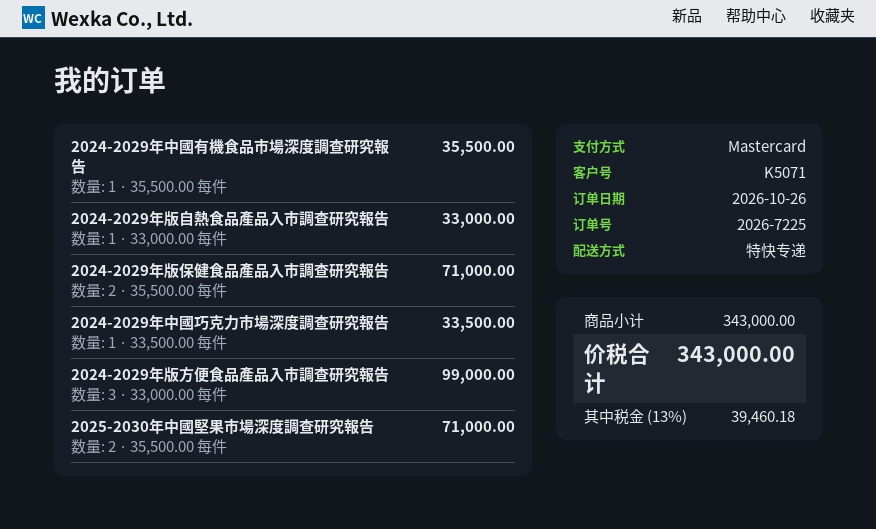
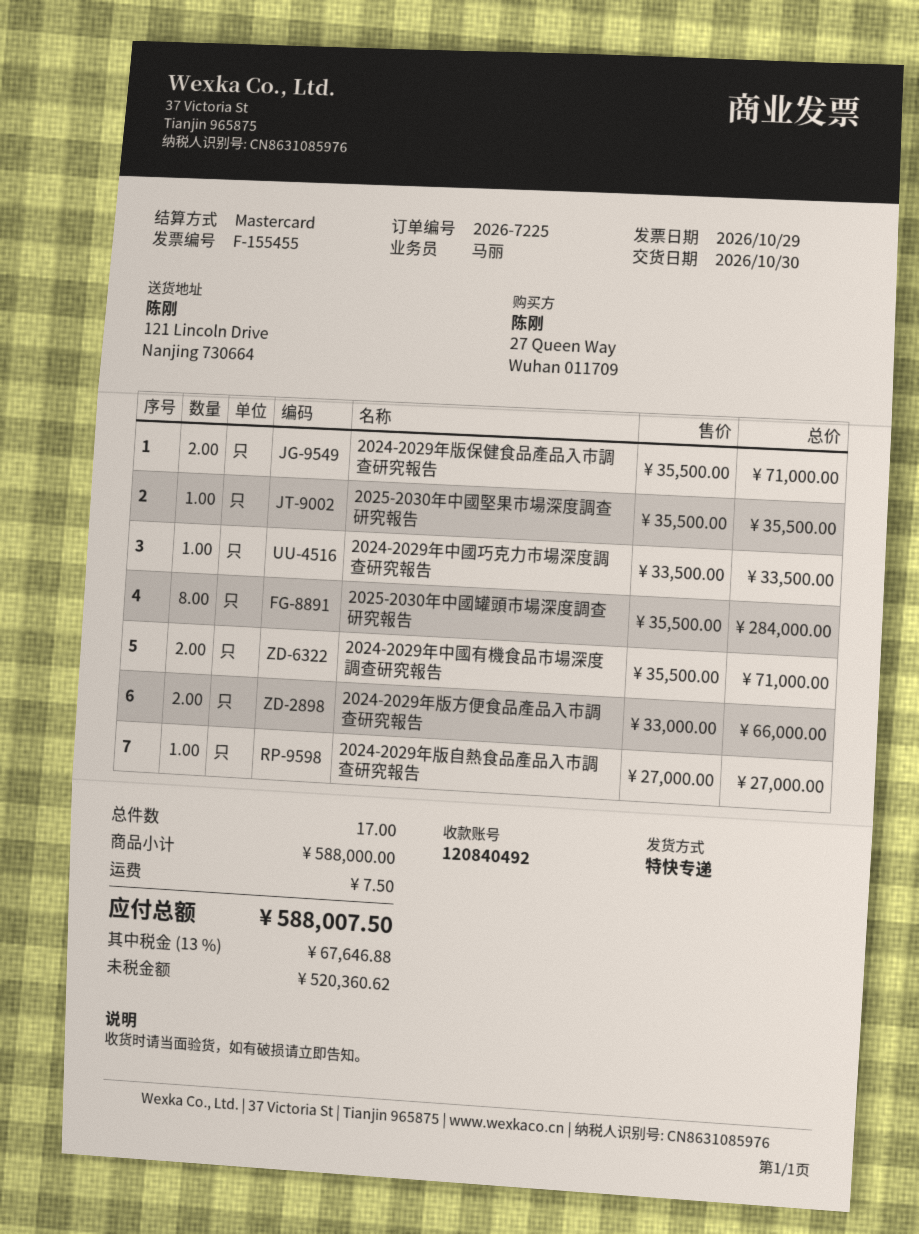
2024-2029年中國有機食品市場深度調查研究報告: 1 x 35500.00 = 35500.00 -> 2 x 35500.00 = 71000.00
2024-2029年版自熱食品產品入市調查研究報告: 1 x 33000.00 = 33000.00 -> 1 x 27000.00 = 27000.00
2024-2029年版方便食品產品入市調查研究報告: 3 x 33000.00 = 99000.00 -> 2 x 33000.00 = 66000.00
2025-2030年中國堅果市場深度調查研究報告: 2 x 35500.00 = 71000.00 -> 1 x 35500.00 = 35500.00
2025-2030年中國罐頭市場深度調查研究報告: none -> 8 x 35500.00 = 284000.00
subtotal: 343000.00 -> 588000.00
shipping: none -> 7.50
tax: 13% = 39460.18 -> 13% = 67646.88
total: 343000.00 -> 588007.50

